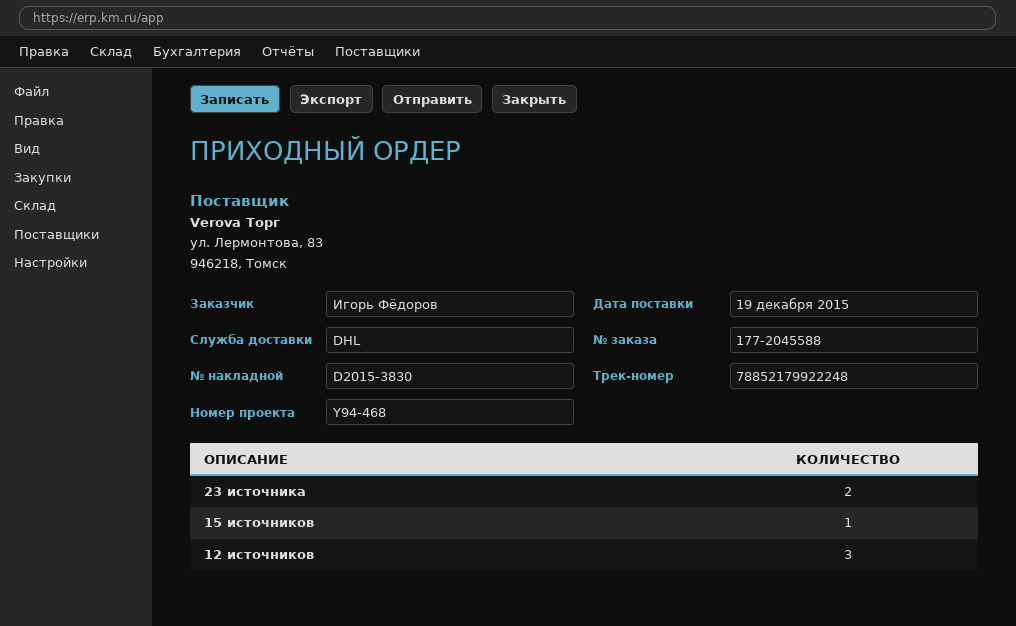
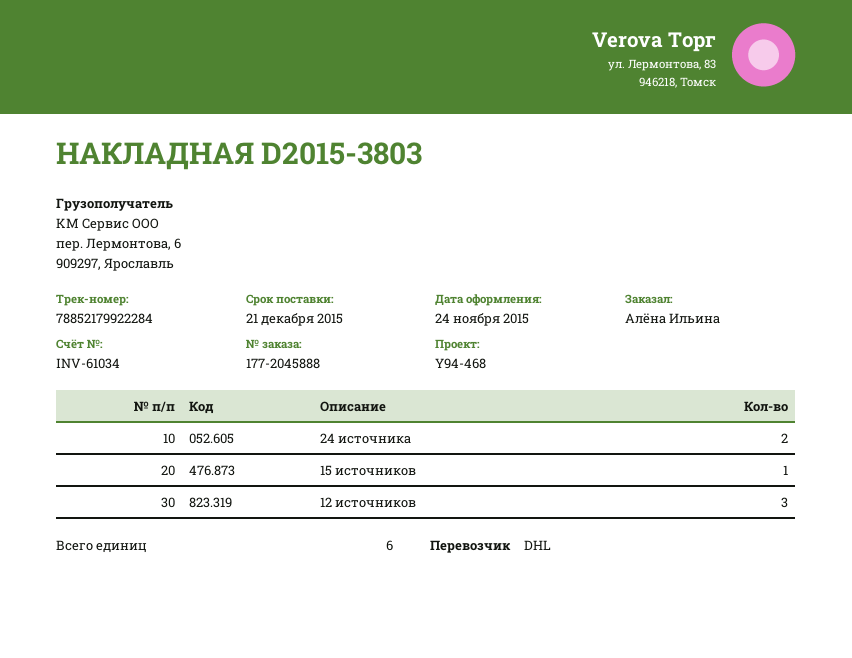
order number: 177-2045588 -> 177-2045888
delivery note number: D2015-3830 -> D2015-3803
delivery date: 2015-12-19 -> 2015-12-21
ordered by: Игорь Фёдоров -> Алёна Ильина
tracking number: 78852179922248 -> 78852179922284
23 источника: 2 -> none
24 источника: none -> 2

